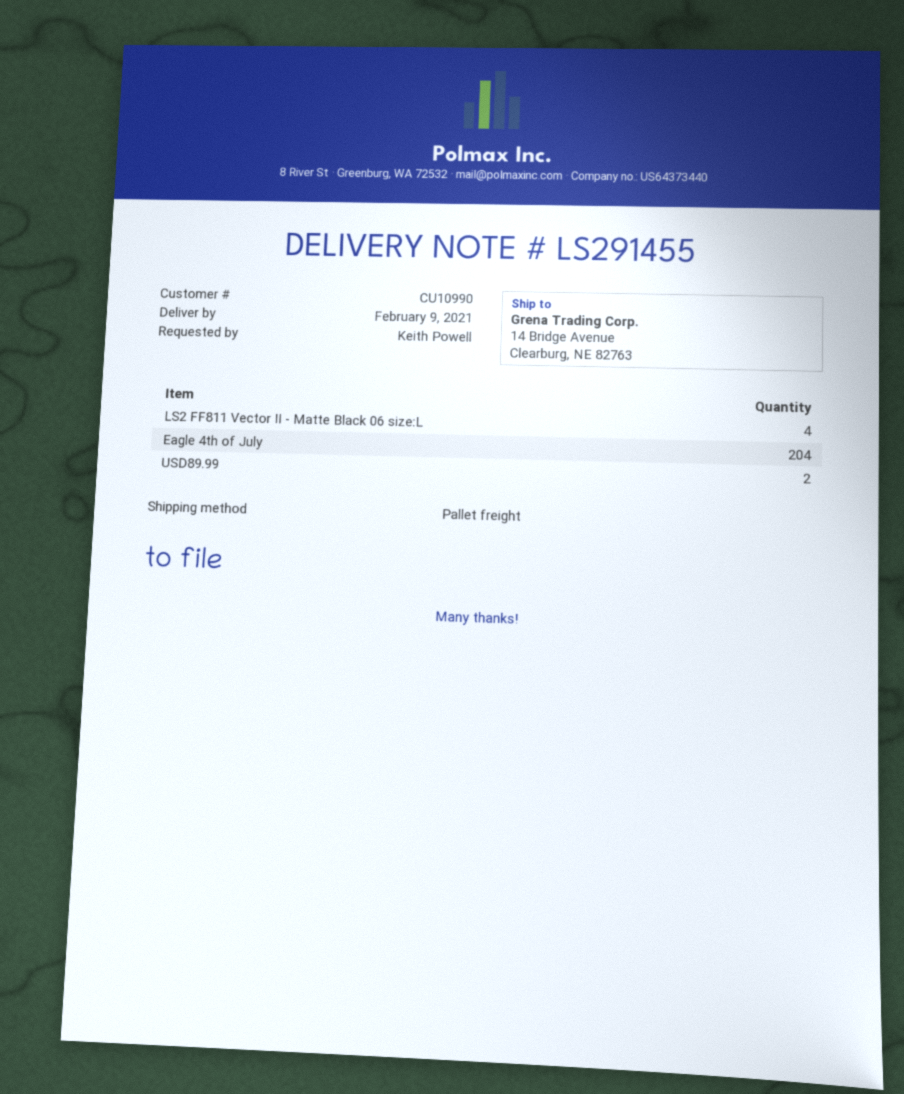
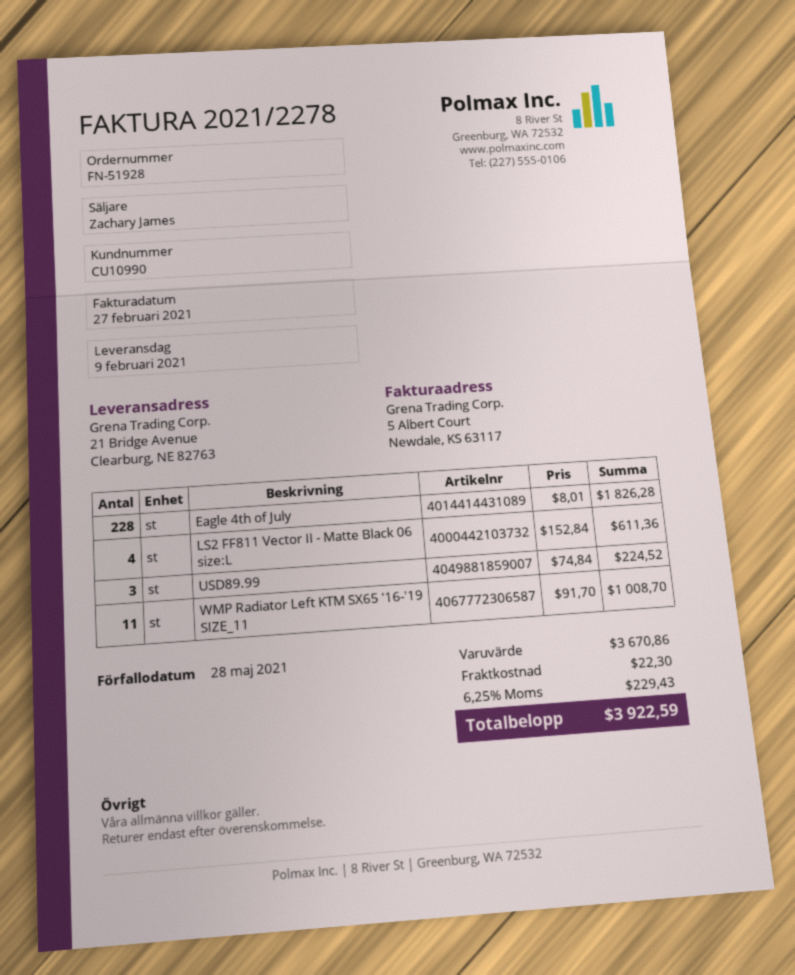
ship to: 14 Bridge Avenue, Clearburg, NE 82763 -> 21 Bridge Avenue, Clearburg, NE 82763
Eagle 4th of July: 204 -> 228
USD89.99: 2 -> 3
WMP Radiator Left KTM SX65 '16-'19 SIZE_11: none -> 11

